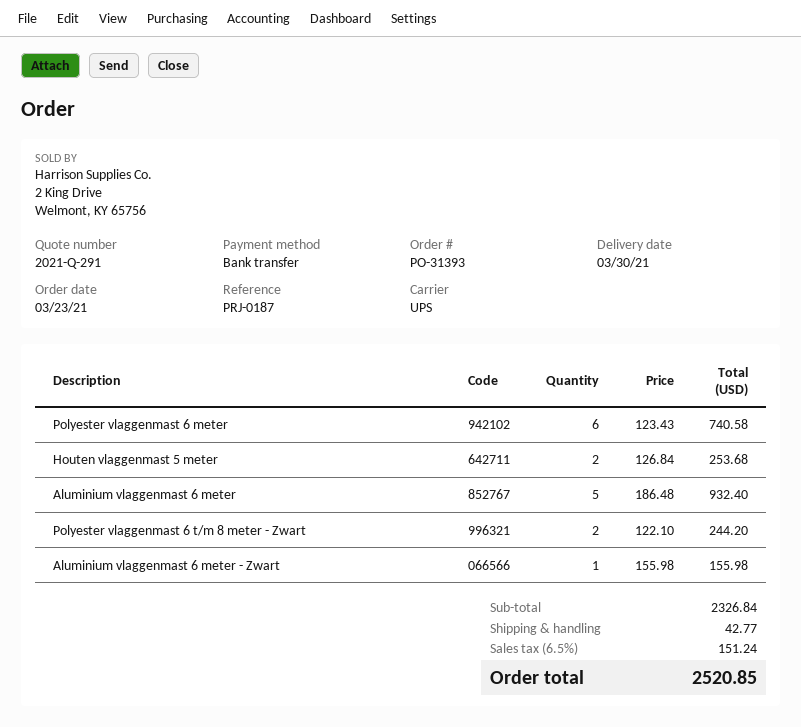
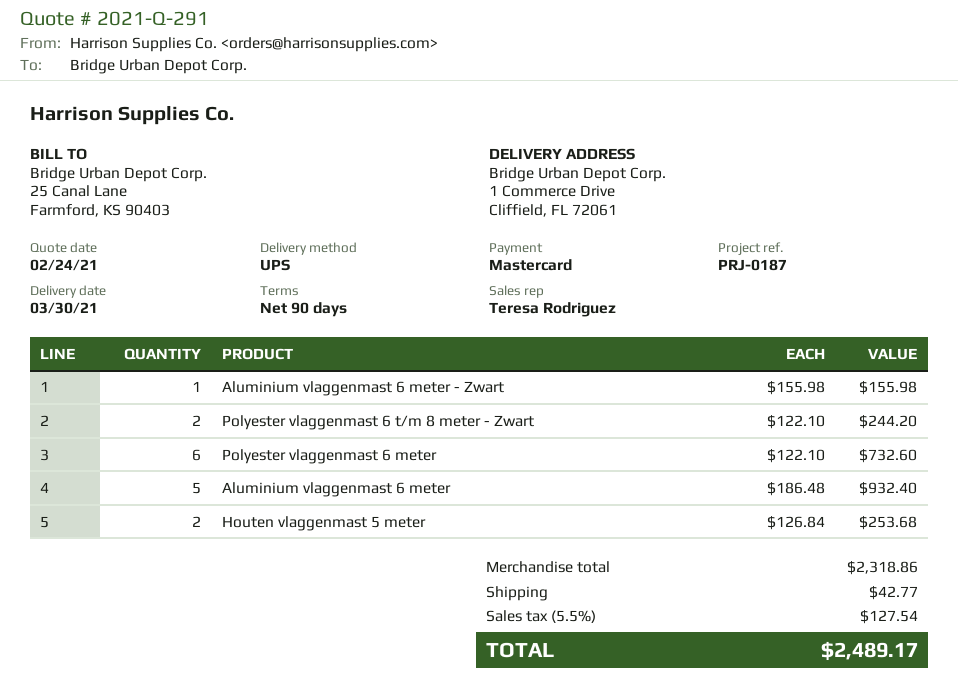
payment method: bank transfer -> Mastercard
Polyester vlaggenmast 6 meter: 6 x 123.43 = 740.58 -> 6 x 122.10 = 732.60
subtotal: 2326.84 -> 2318.86
tax: 6.5% = 151.24 -> 5.5% = 127.54
total: 2520.85 -> 2489.17

